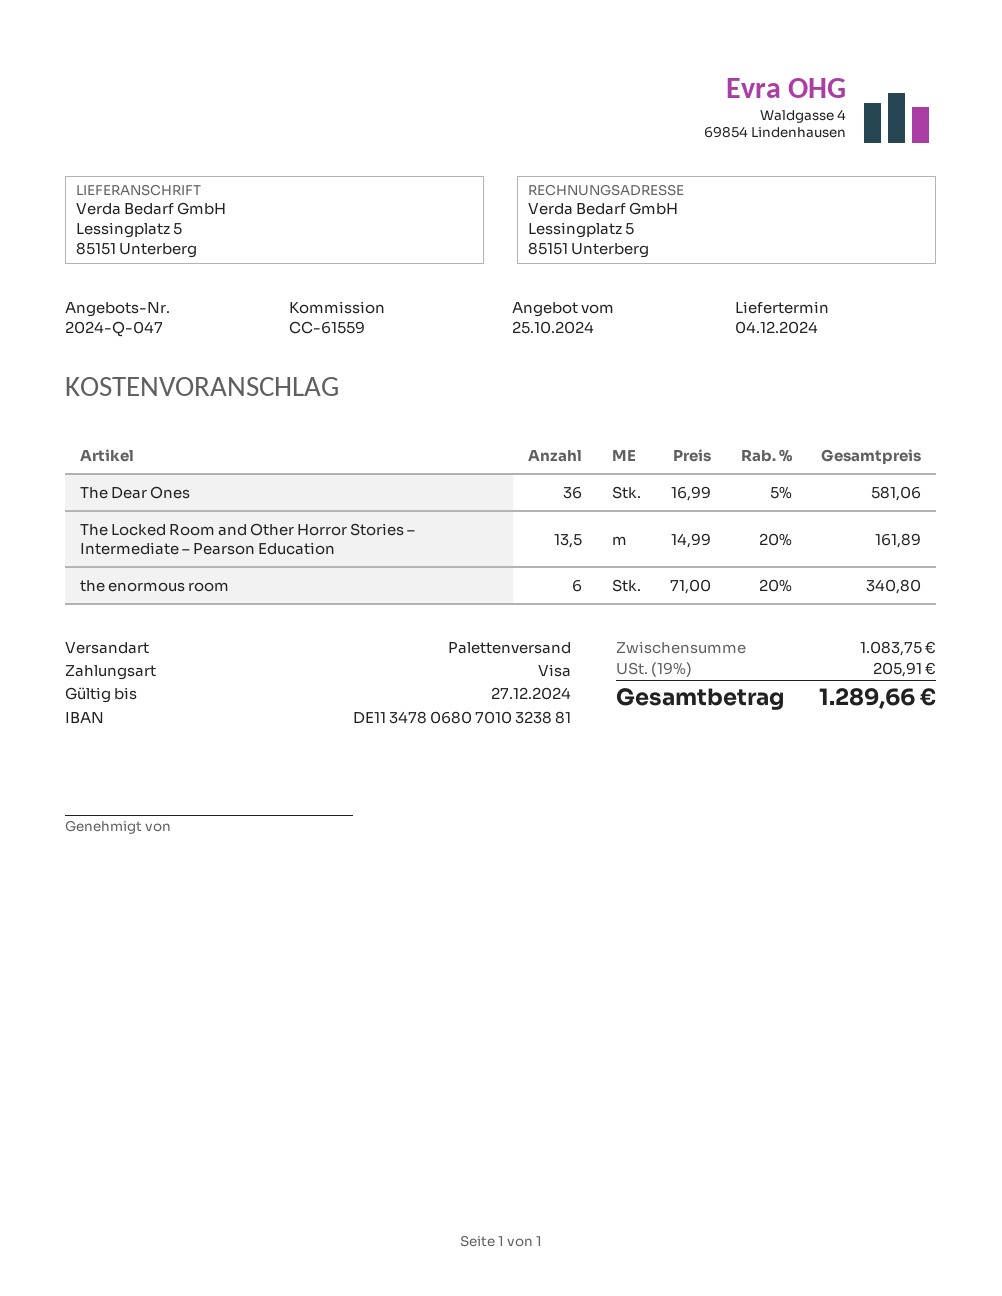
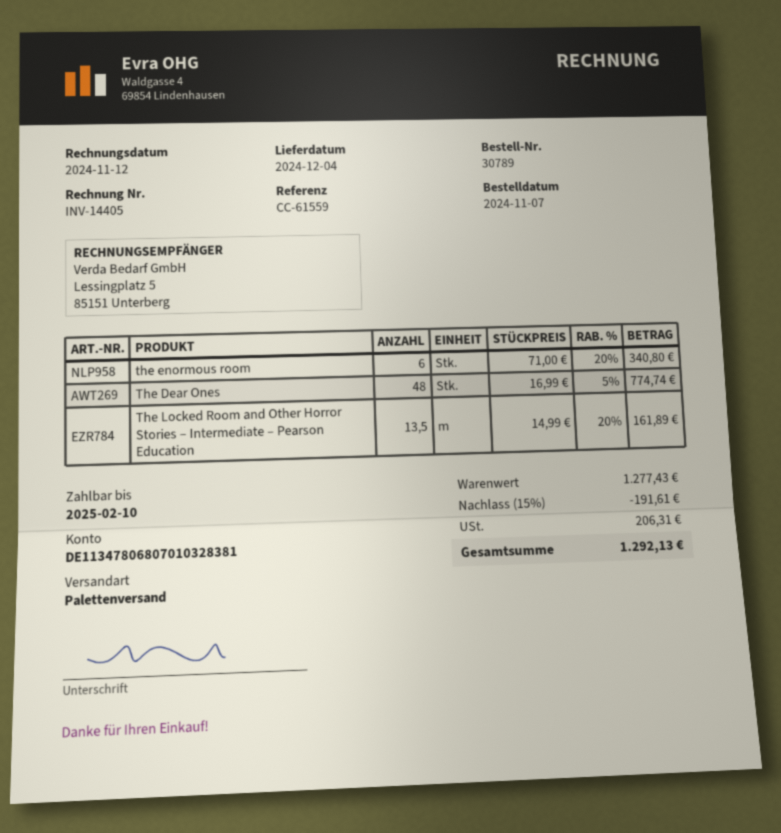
bank account: DE11347806807010323881 -> DE11347806807010328381
The Dear Ones: 36 x 16.99 - 5% = 581.06 -> 48 x 16.99 - 5% = 774.74
subtotal: 1083.75 -> 1277.43
discount: none -> 15% = 191.61
tax: 205.91 -> 206.31
total: 1289.66 -> 1292.13

